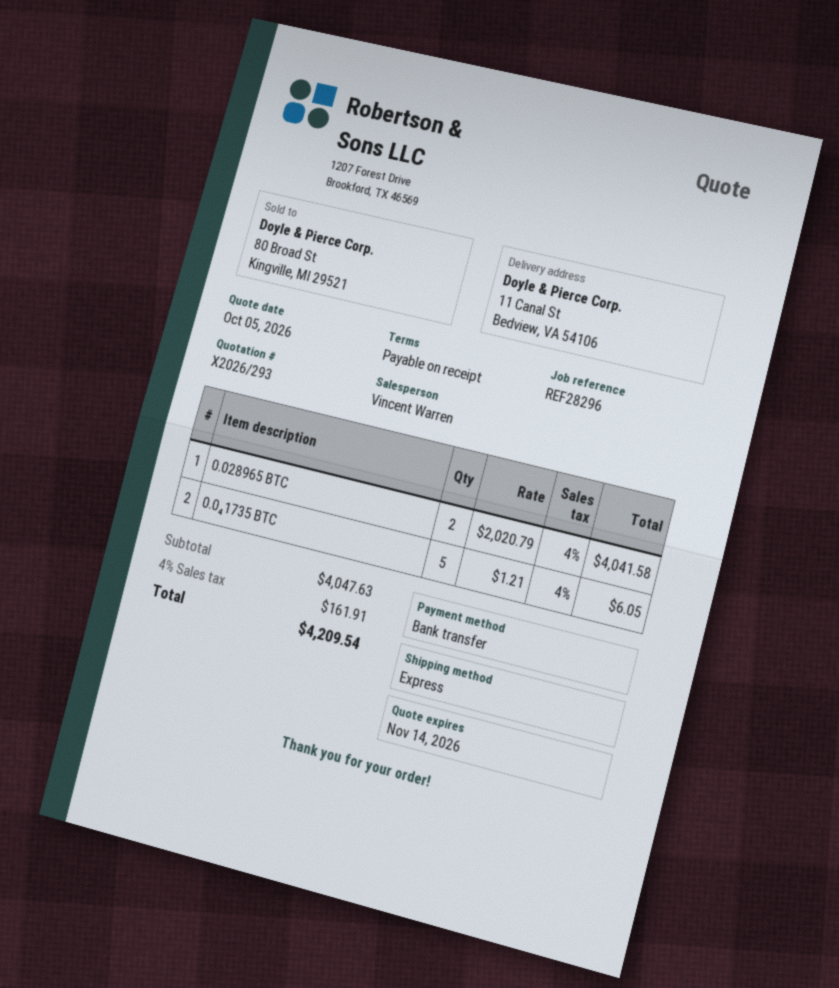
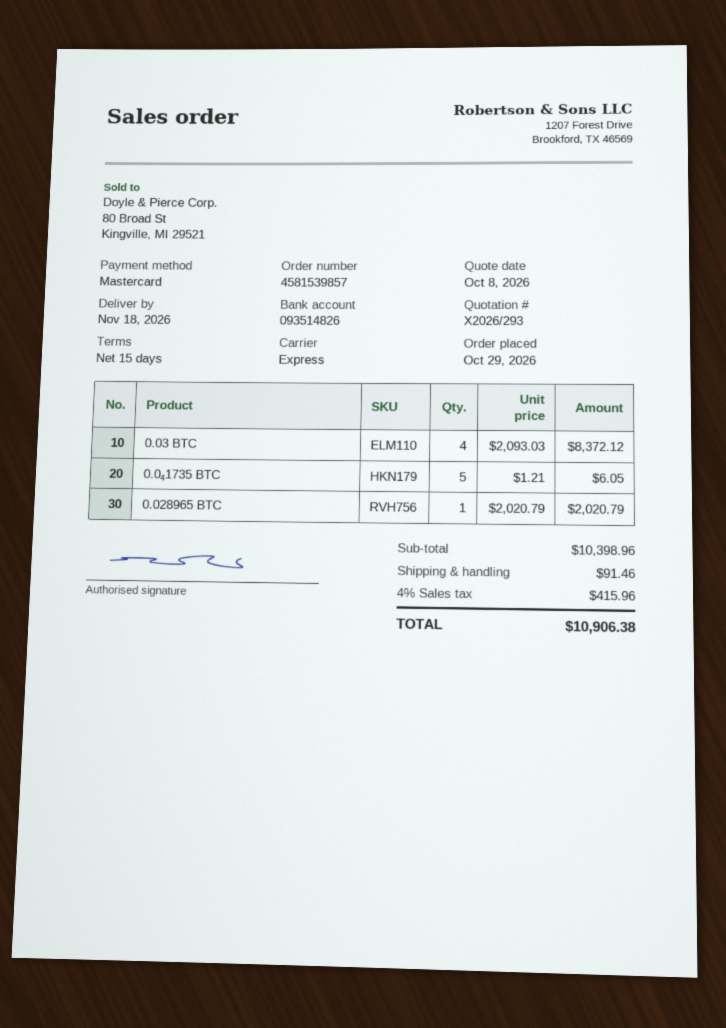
quote date: 2026-10-05 -> 2026-10-08
payment terms: on receipt -> 15 days
payment method: bank transfer -> Mastercard
0.028965 BTC: 2 x 2020.79 = 4041.58 -> 1 x 2020.79 = 2020.79
0.03 BTC: none -> 4 x 2093.03 = 8372.12
subtotal: 4047.63 -> 10398.96
shipping: none -> 91.46
tax: 4% = 161.91 -> 4% = 415.96
total: 4209.54 -> 10906.38

